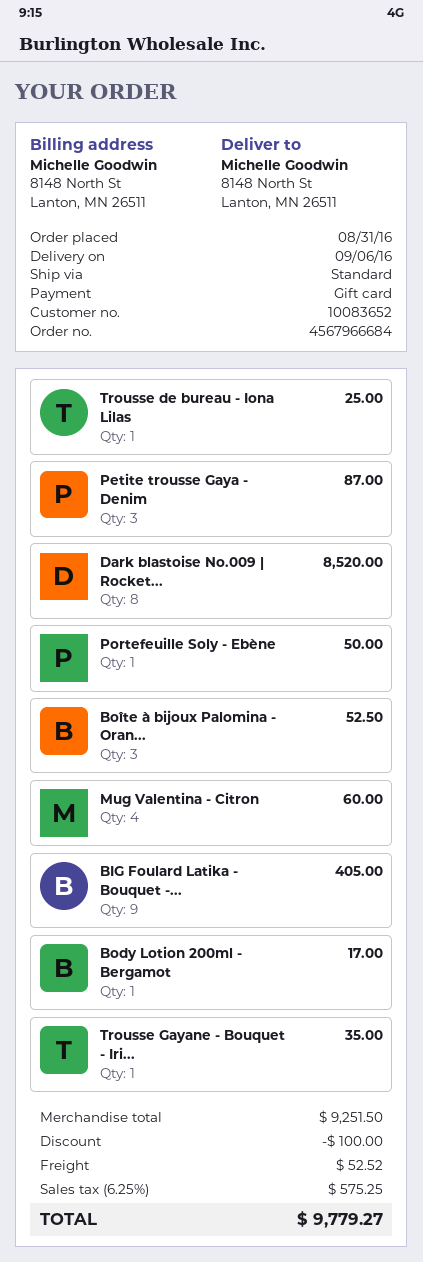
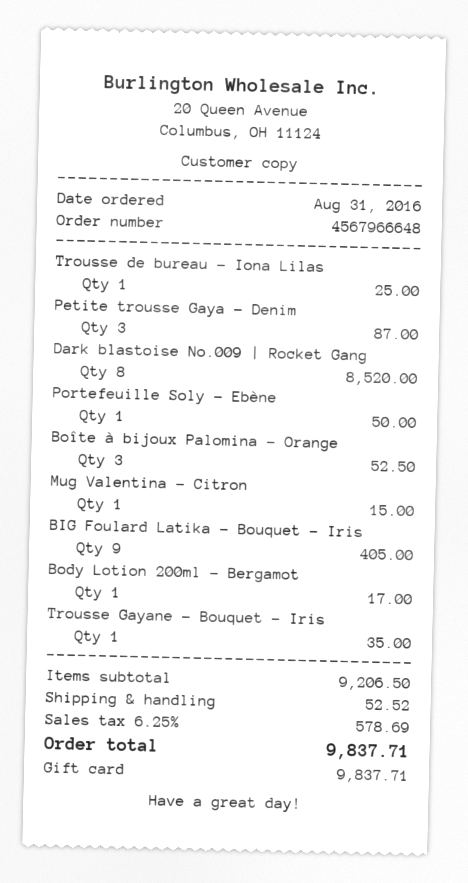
order number: 4567966684 -> 4567966648
Mug Valentina - Citron: 4 for 60.00 -> 1 for 15.00
subtotal: 9251.50 -> 9206.50
discount: 100.00 -> none
tax: 6.25% = 575.25 -> 6.25% = 578.69
total: 9779.27 -> 9837.71

